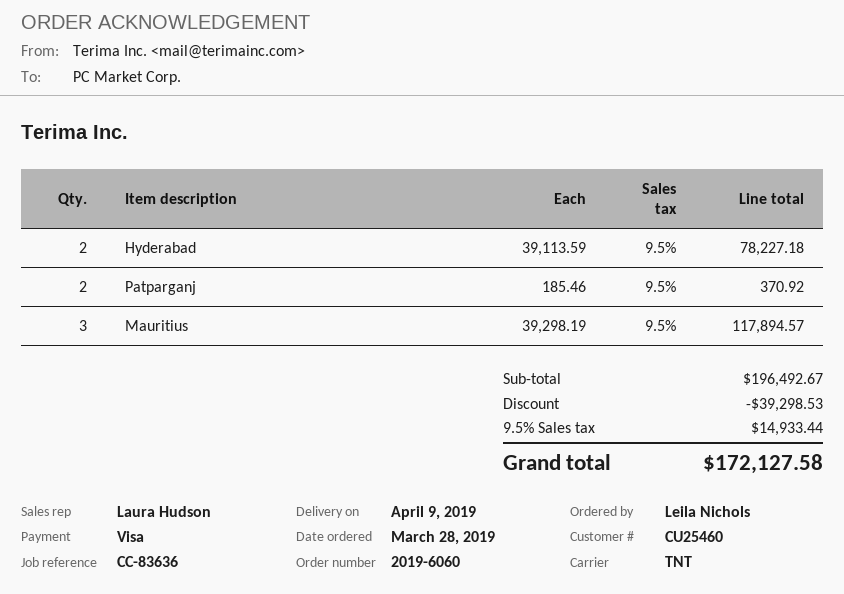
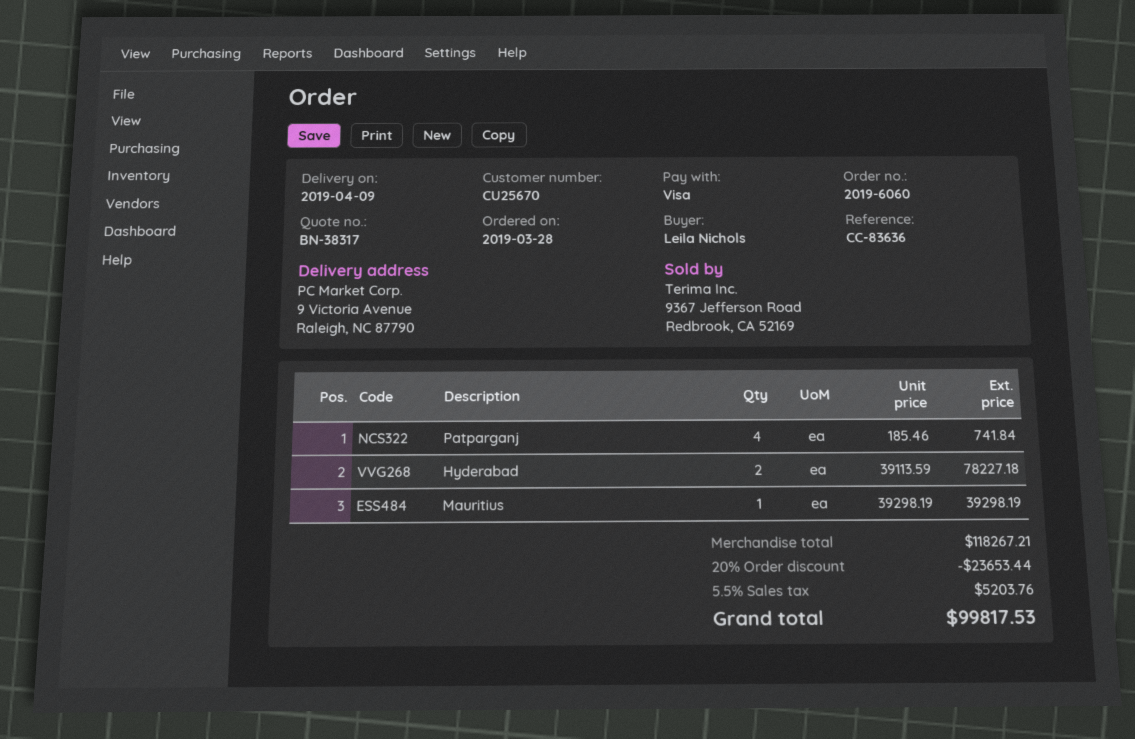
customer number: CU25460 -> CU25670
Patparganj: 2 x 185.46 = 370.92 -> 4 x 185.46 = 741.84
Mauritius: 3 x 39298.19 = 117894.57 -> 1 x 39298.19 = 39298.19
subtotal: 196492.67 -> 118267.21
discount: 39298.53 -> 23653.44
tax: 9.5% = 14933.44 -> 5.5% = 5203.76
total: 172127.58 -> 99817.53

